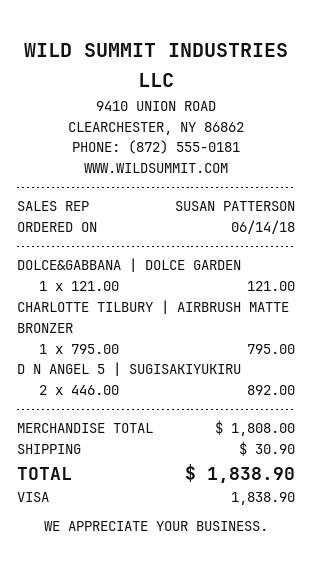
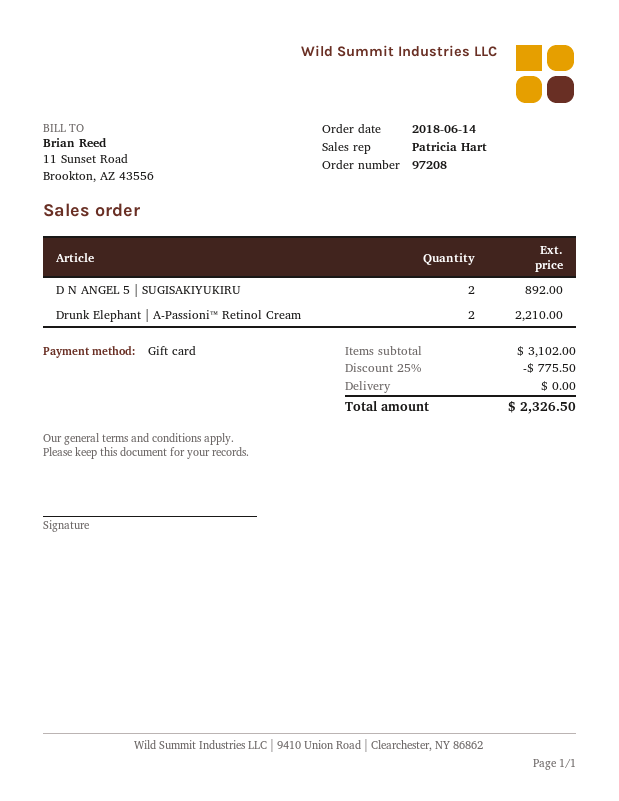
sales rep: SUSAN PATTERSON -> Patricia Hart
payment method: Visa -> gift card
DOLCE&GABBANA | DOLCE GARDEN: 1 for 121.00 -> none
CHARLOTTE TILBURY | AIRBRUSH MATTE BRONZER: 1 for 795.00 -> none
Drunk Elephant | A-Passioni™ Retinol Cream: none -> 2 for 2210.00
subtotal: 1808.00 -> 3102.00
discount: none -> 25% = 775.50
shipping: 30.90 -> 0.00
total: 1838.90 -> 2326.50

